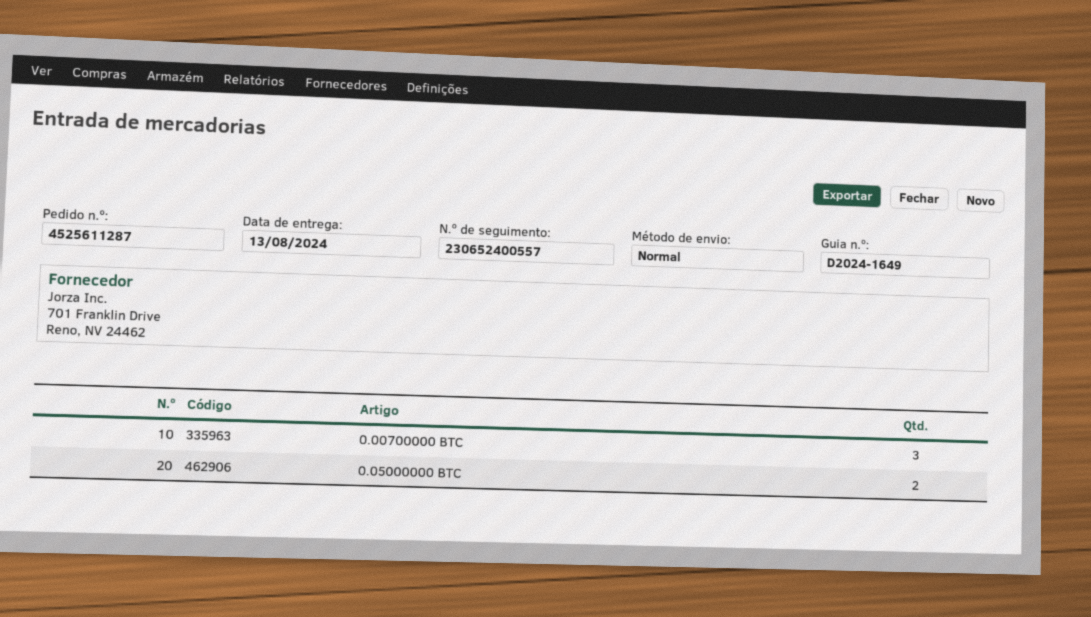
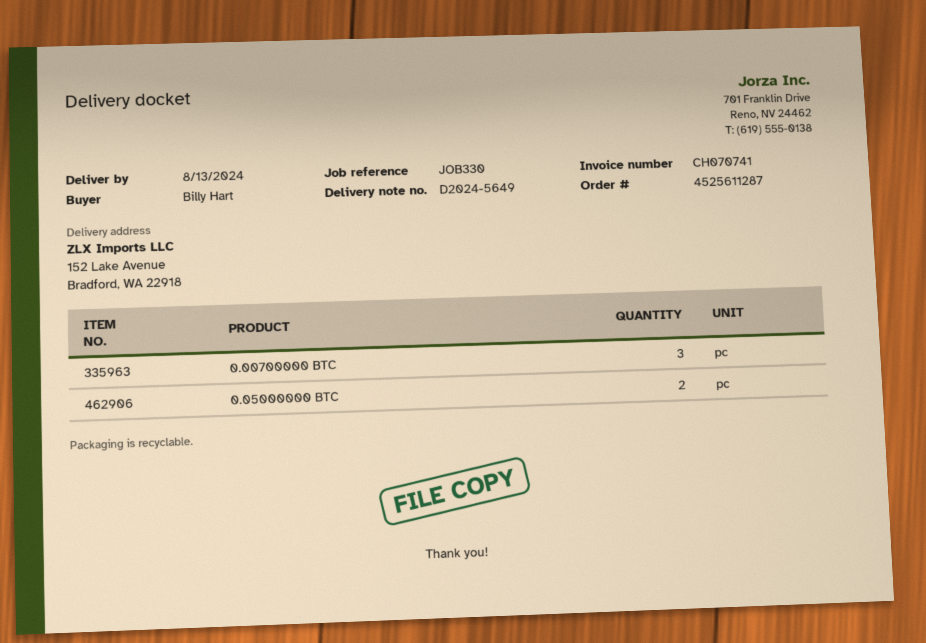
delivery note number: D2024-1649 -> D2024-5649

